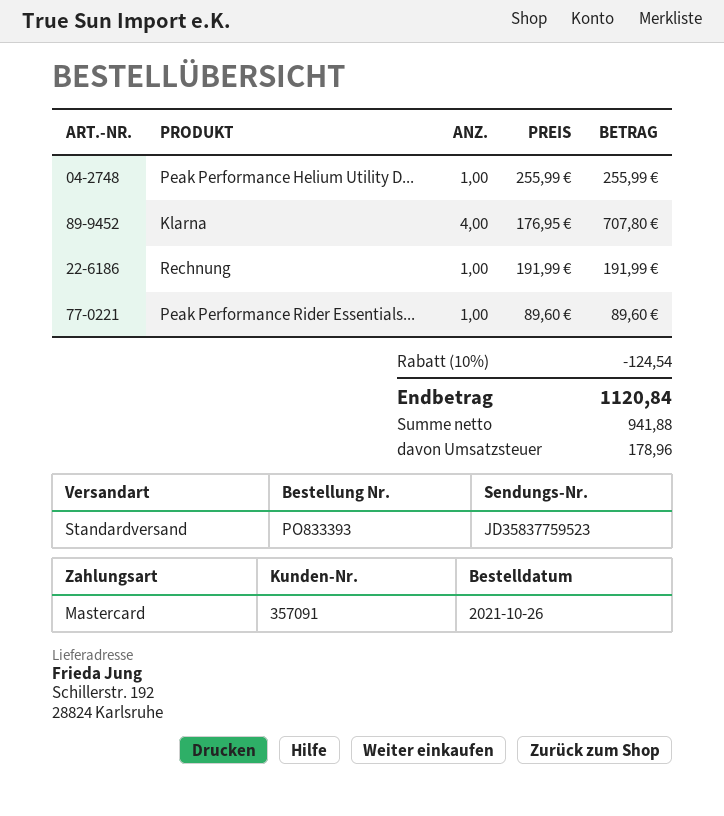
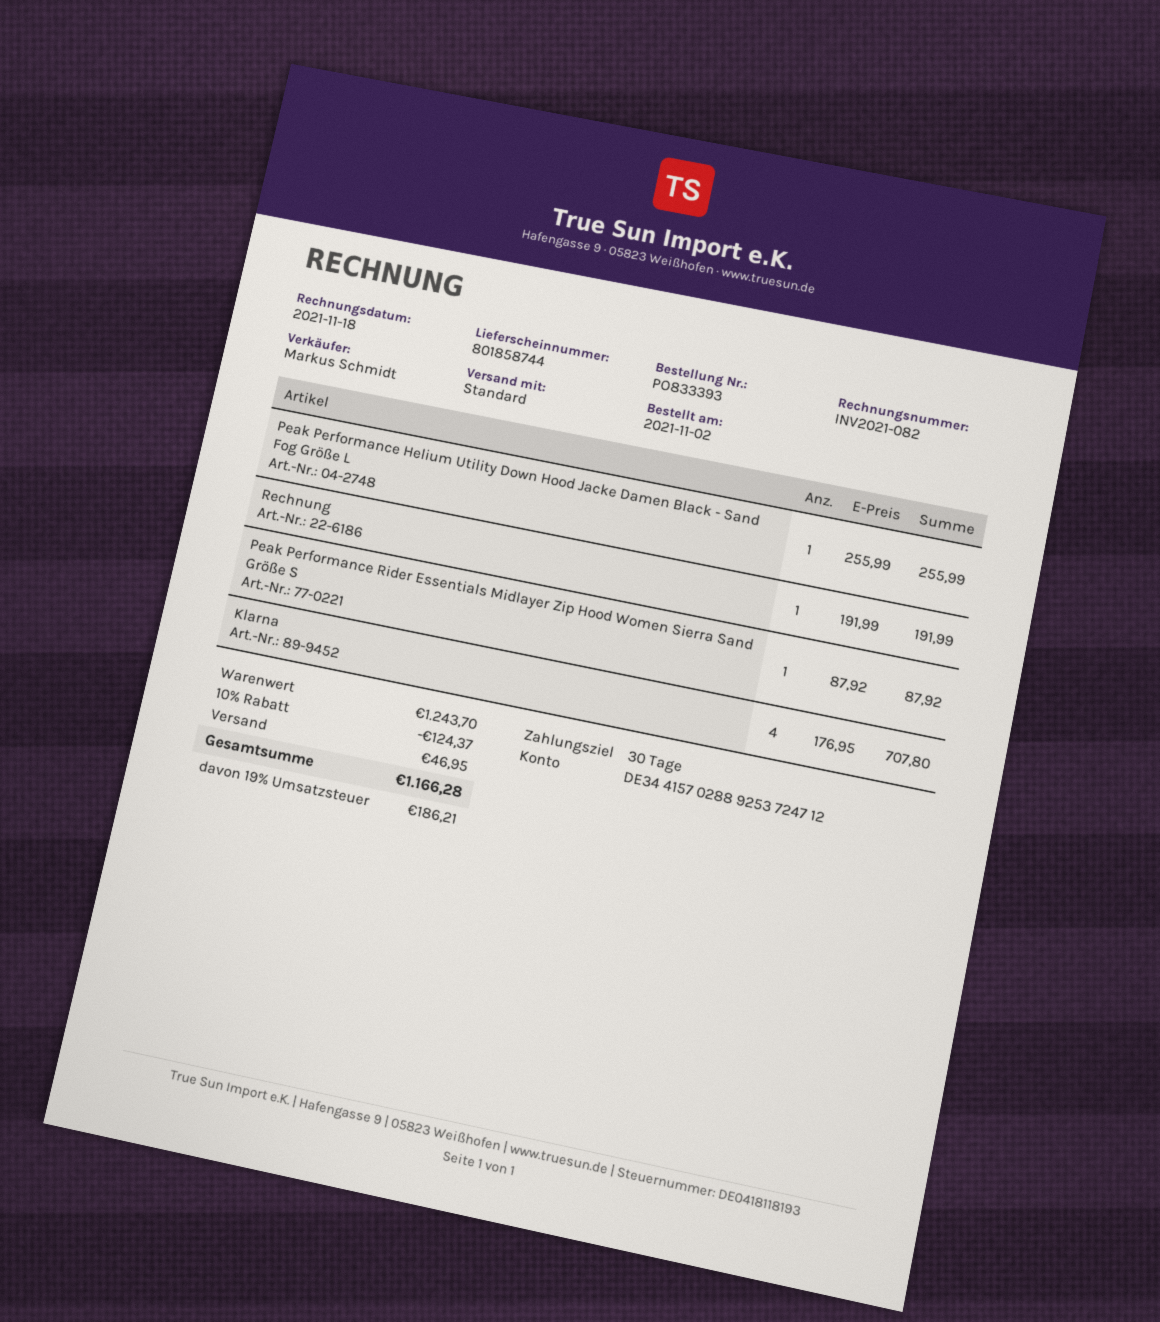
order date: 2021-10-26 -> 2021-11-02
Peak Performance Rider Essentials...: 1 x 89.60 = 89.60 -> 1 x 87.92 = 87.92
discount: 10% = 124.54 -> 10% = 124.37
shipping: none -> 46.95
tax: 178.96 -> 186.21
total: 1120.84 -> 1166.28

